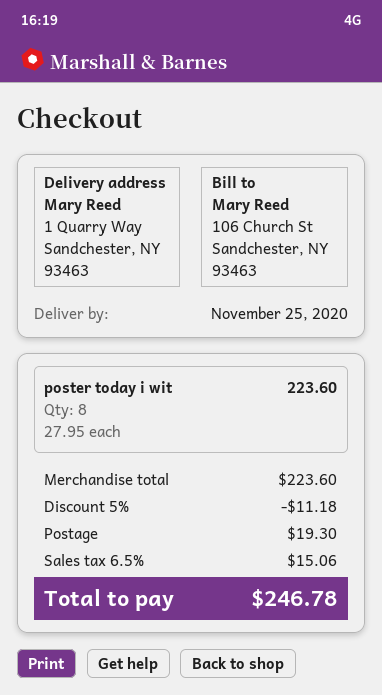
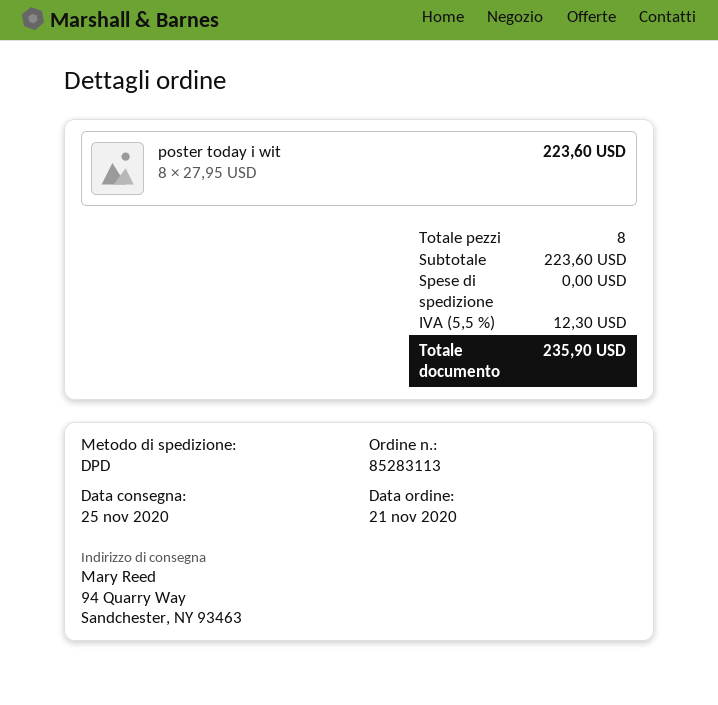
ship to: 1 Quarry Way, Sandchester, NY 93463 -> 94 Quarry Way, Sandchester, NY 93463
discount: 5% = 11.18 -> none
shipping: 19.30 -> 0.00
tax: 6.5% = 15.06 -> 5.5% = 12.30
total: 246.78 -> 235.90

